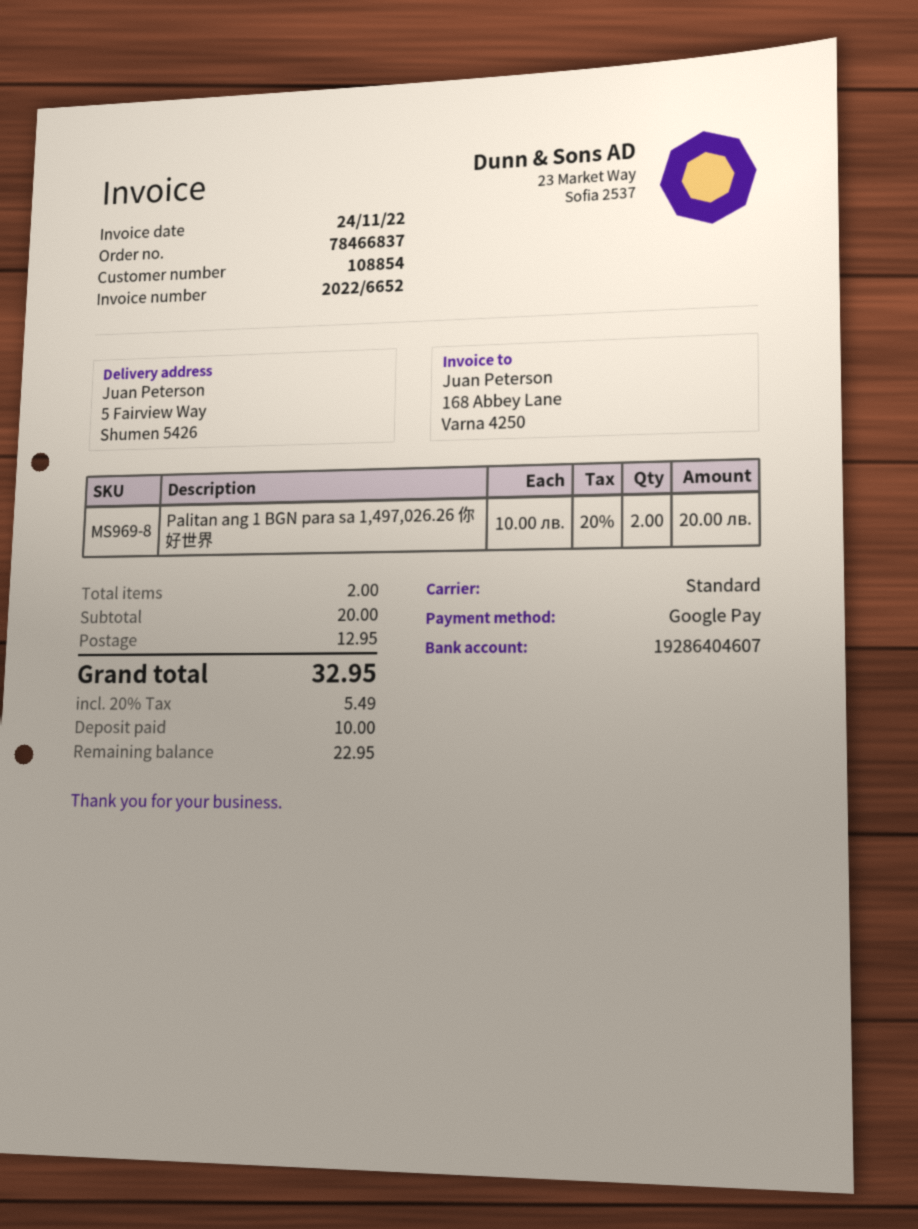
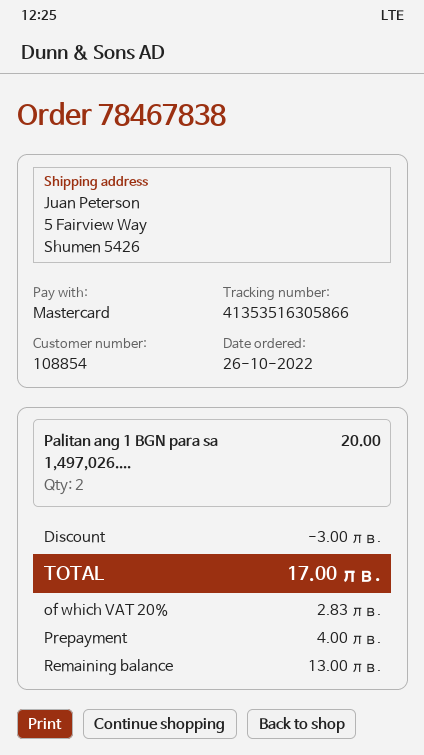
order number: 78466837 -> 78467838
payment method: Google Pay -> Mastercard
discount: none -> 3.00
shipping: 12.95 -> none
tax: 20% = 5.49 -> 20% = 2.83
total: 32.95 -> 17.00
deposit: 10.00 -> 4.00
balance: 22.95 -> 13.00

